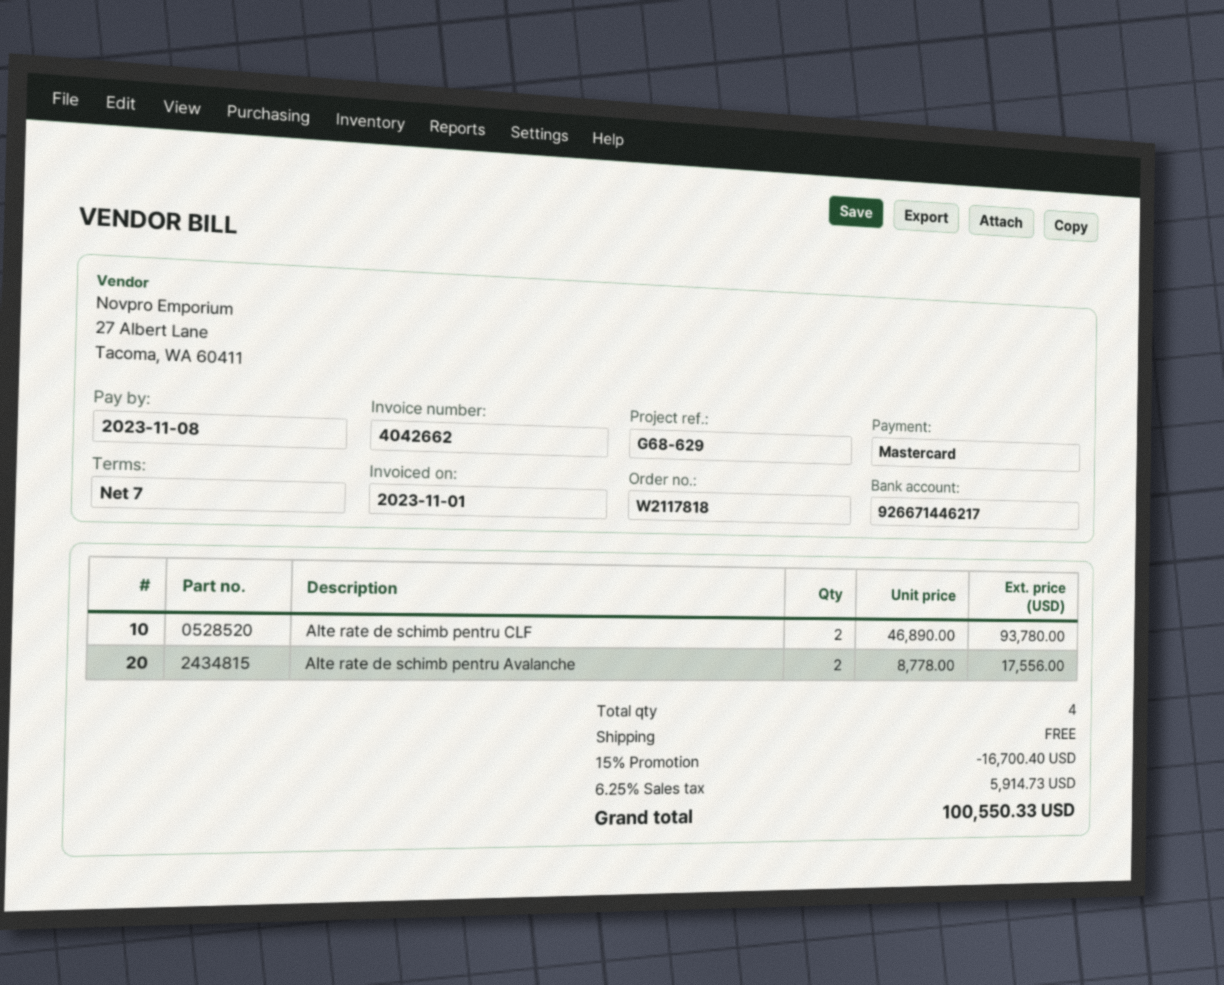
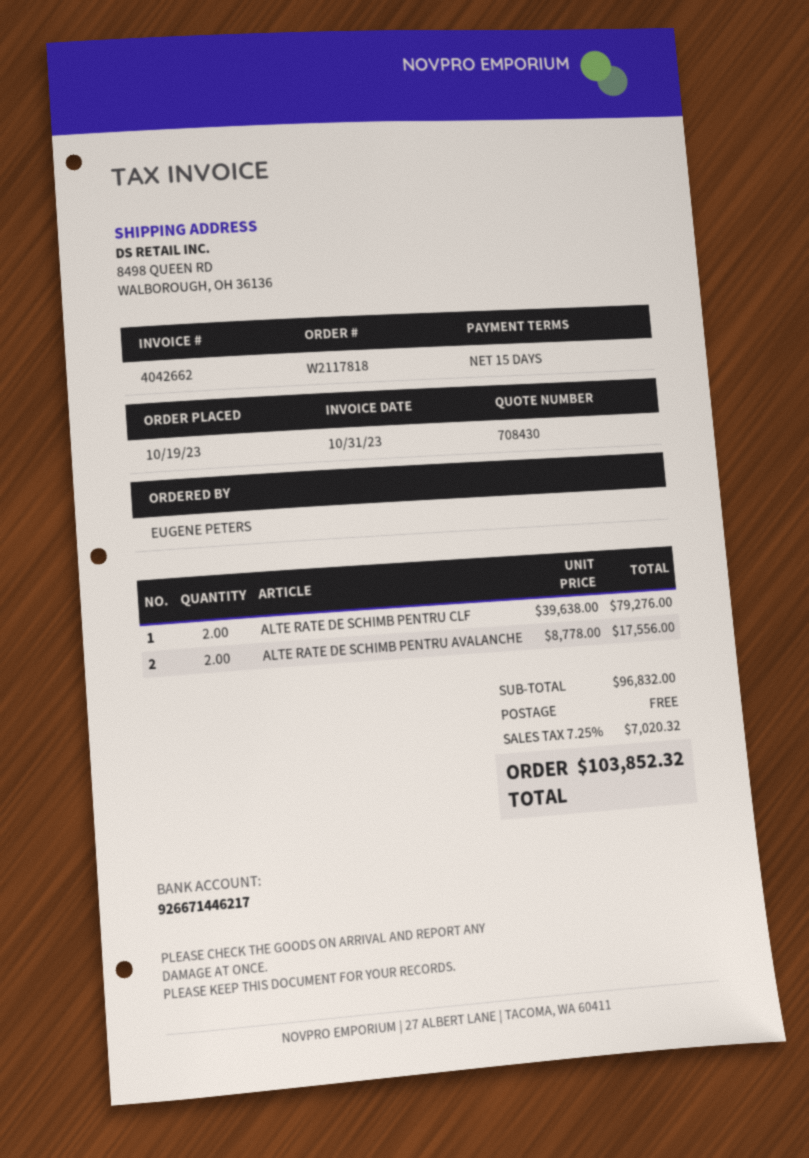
invoice date: 2023-11-01 -> 2023-10-31
payment terms: 7 days -> 15 days
Alte rate de schimb pentru CLF: 2 x 46890.00 = 93780.00 -> 2 x 39638.00 = 79276.00
discount: 15% = 16700.40 -> none
tax: 6.25% = 5914.73 -> 7.25% = 7020.32
total: 100550.33 -> 103852.32

